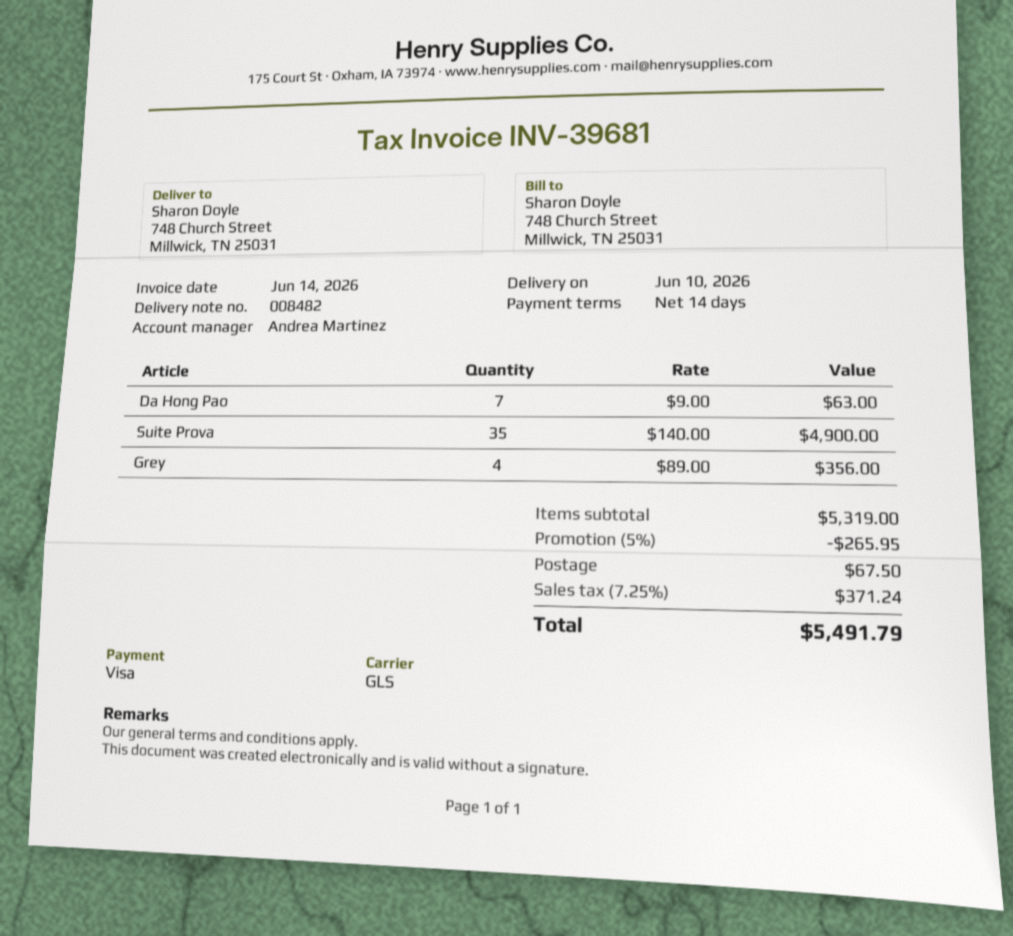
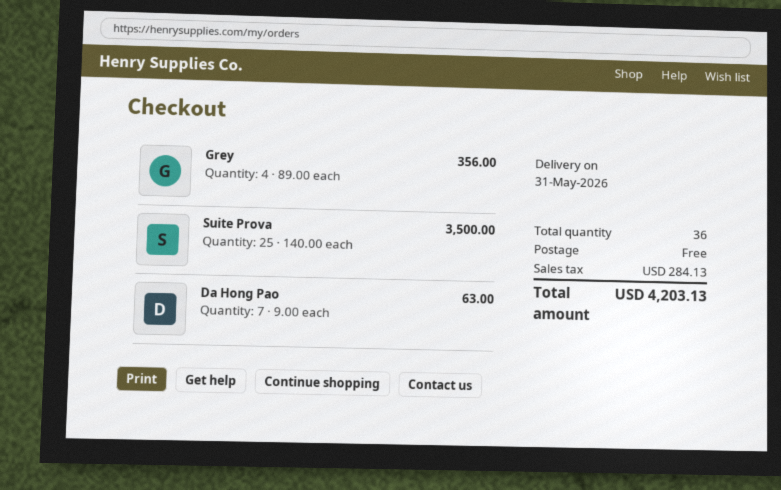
delivery date: 2026-06-10 -> 2026-05-31
Suite Prova: 35 x 140.00 = 4900.00 -> 25 x 140.00 = 3500.00
discount: 5% = 265.95 -> none
shipping: 67.50 -> 0.00
tax: 371.24 -> 284.13
total: 5491.79 -> 4203.13

